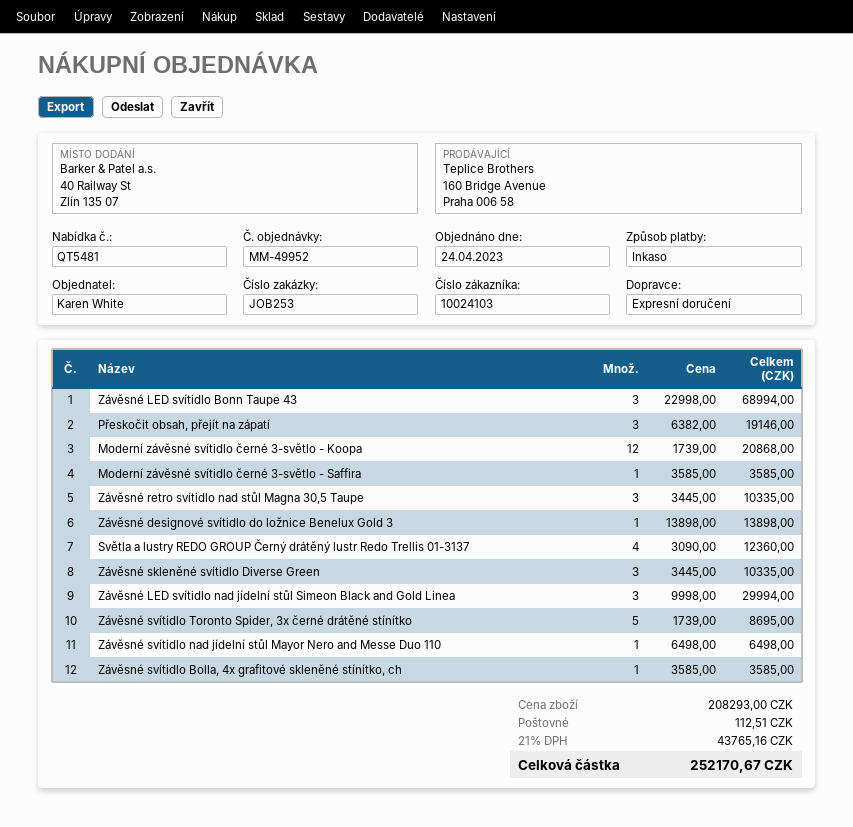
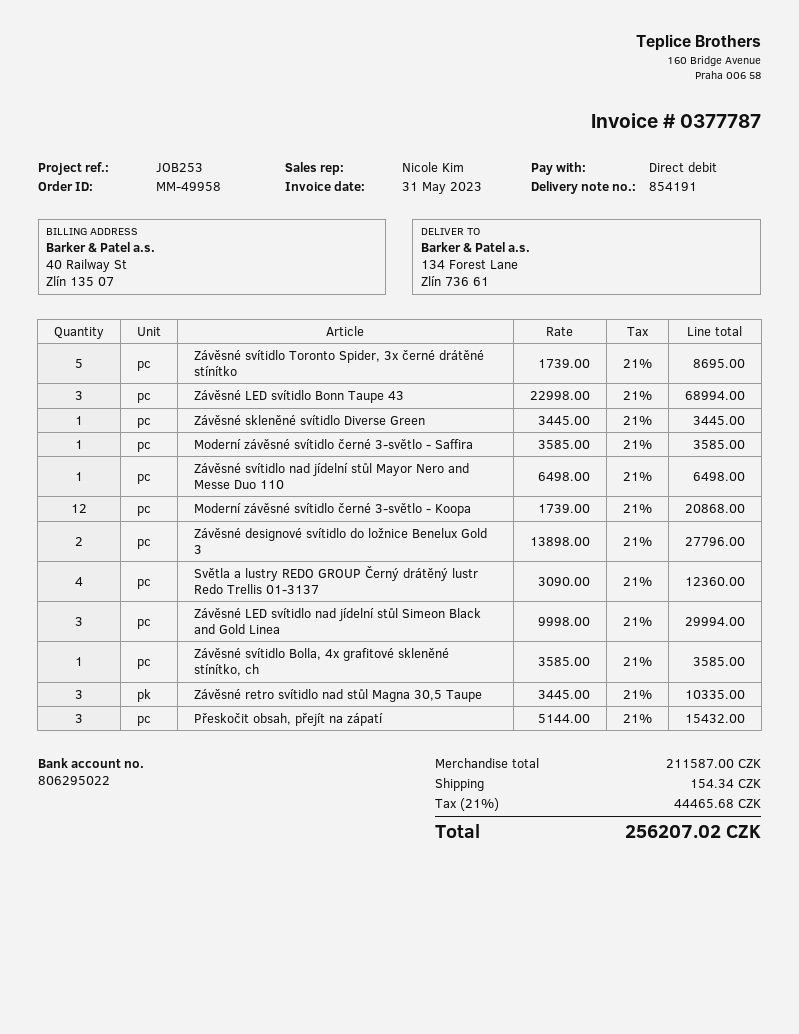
order number: MM-49952 -> MM-49958
ship to: 40 Railway St, Zlín 135 07 -> 134 Forest Lane, Zlín 736 61
Přeskočit obsah, přejít na zápatí: 3 x 6382.00 = 19146.00 -> 3 x 5144.00 = 15432.00
Závěsné designové svítidlo do ložnice Benelux Gold 3: 1 x 13898.00 = 13898.00 -> 2 x 13898.00 = 27796.00
Závěsné skleněné svítidlo Diverse Green: 3 x 3445.00 = 10335.00 -> 1 x 3445.00 = 3445.00
subtotal: 208293.00 -> 211587.00
shipping: 112.51 -> 154.34
tax: 21% = 43765.16 -> 21% = 44465.68
total: 252170.67 -> 256207.02

